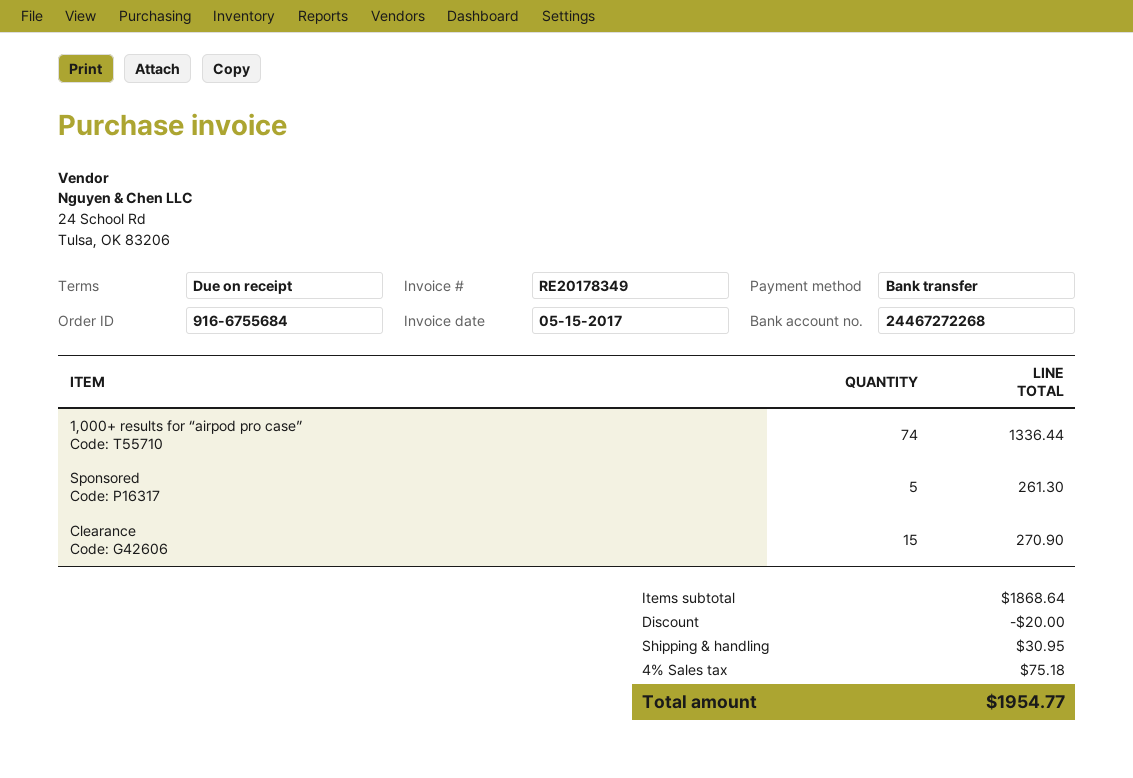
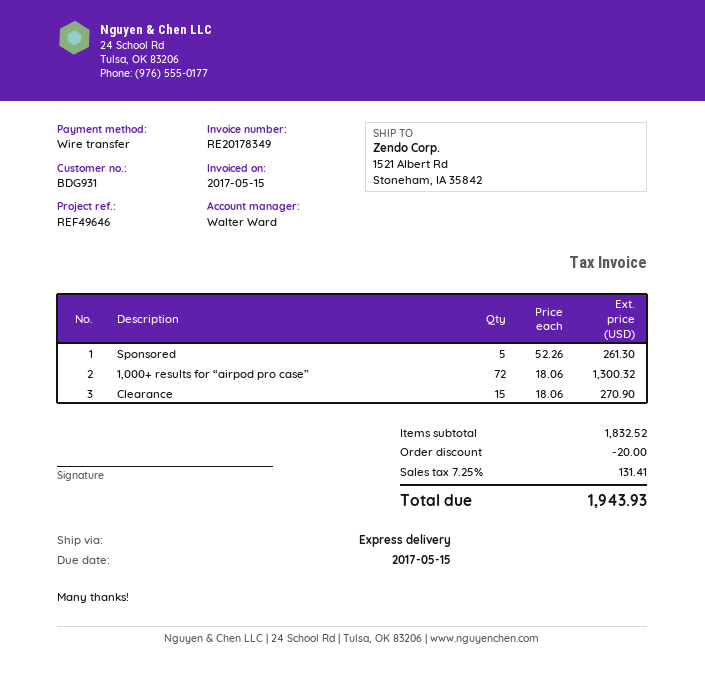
1,000+ results for “airpod pro case”: 74 for 1336.44 -> 72 for 1300.32
subtotal: 1868.64 -> 1832.52
shipping: 30.95 -> none
tax: 4% = 75.18 -> 7.25% = 131.41
total: 1954.77 -> 1943.93

